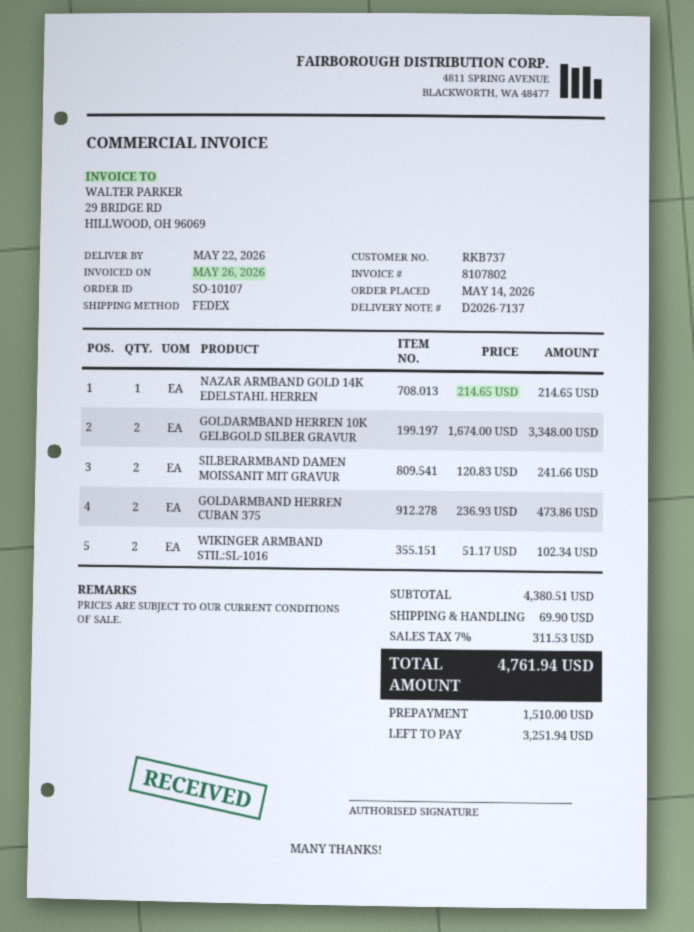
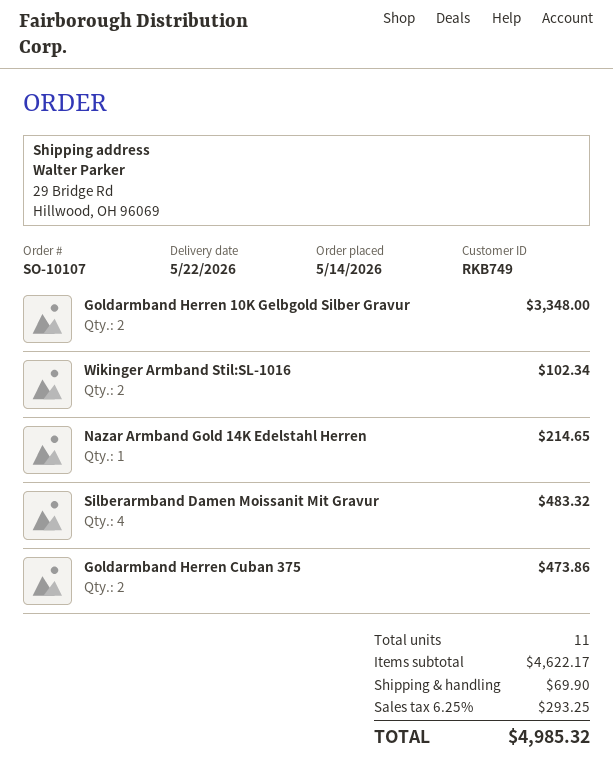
customer number: RKB737 -> RKB749
SILBERARMBAND DAMEN MOISSANIT MIT GRAVUR: 2 for 241.66 -> 4 for 483.32
subtotal: 4380.51 -> 4622.17
tax: 7% = 311.53 -> 6.25% = 293.25
total: 4761.94 -> 4985.32

